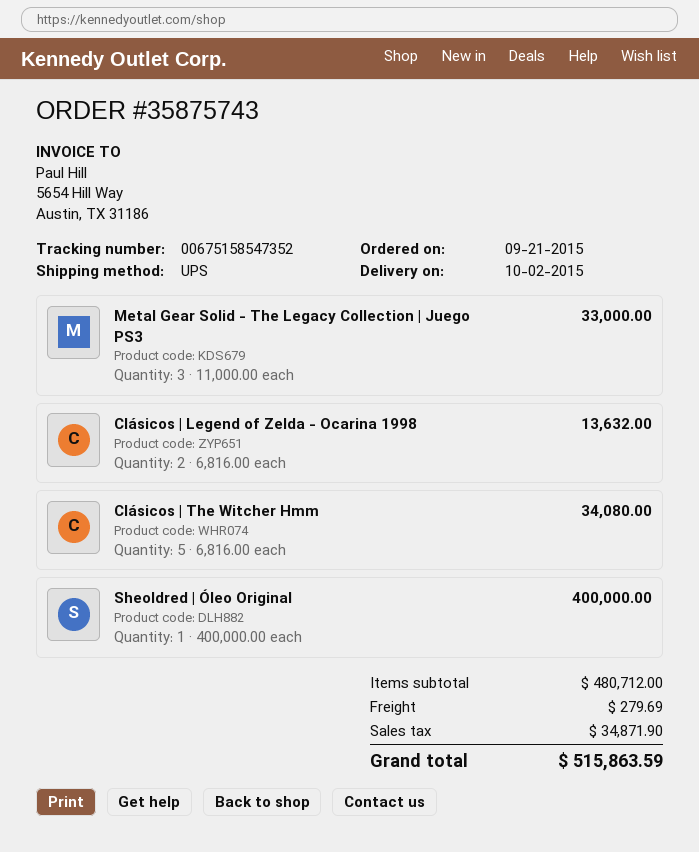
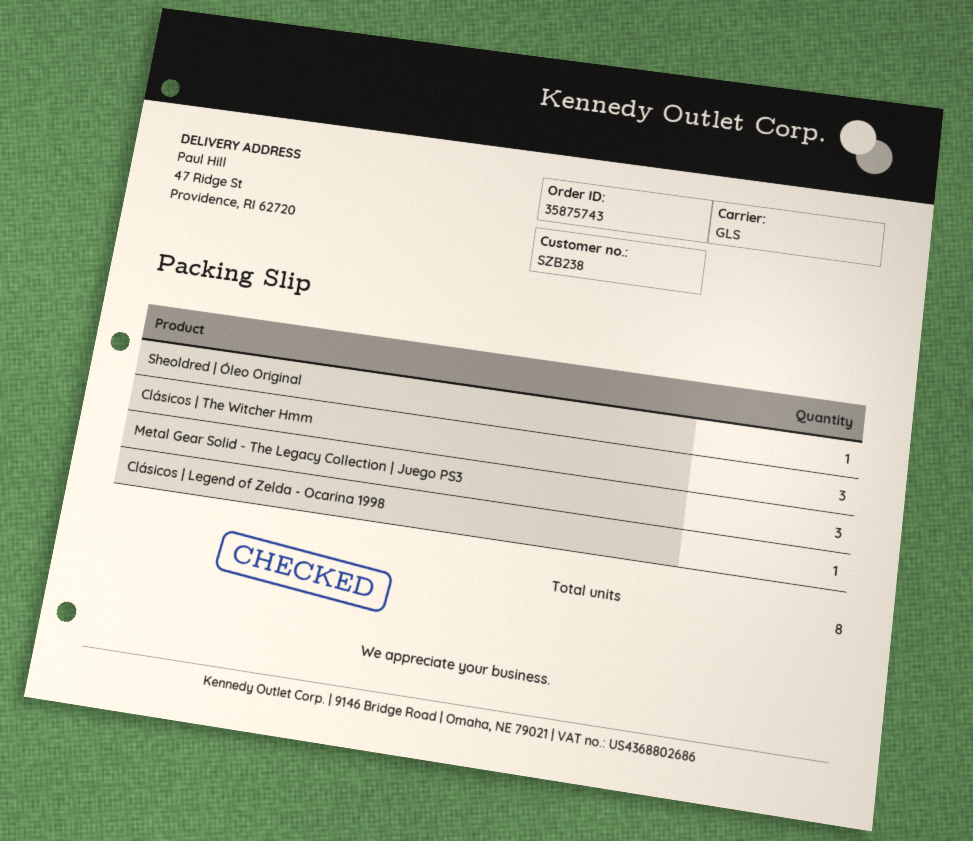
shipping method: UPS -> GLS
Clásicos | Legend of Zelda - Ocarina 1998: 2 -> 1
Clásicos | The Witcher Hmm: 5 -> 3

